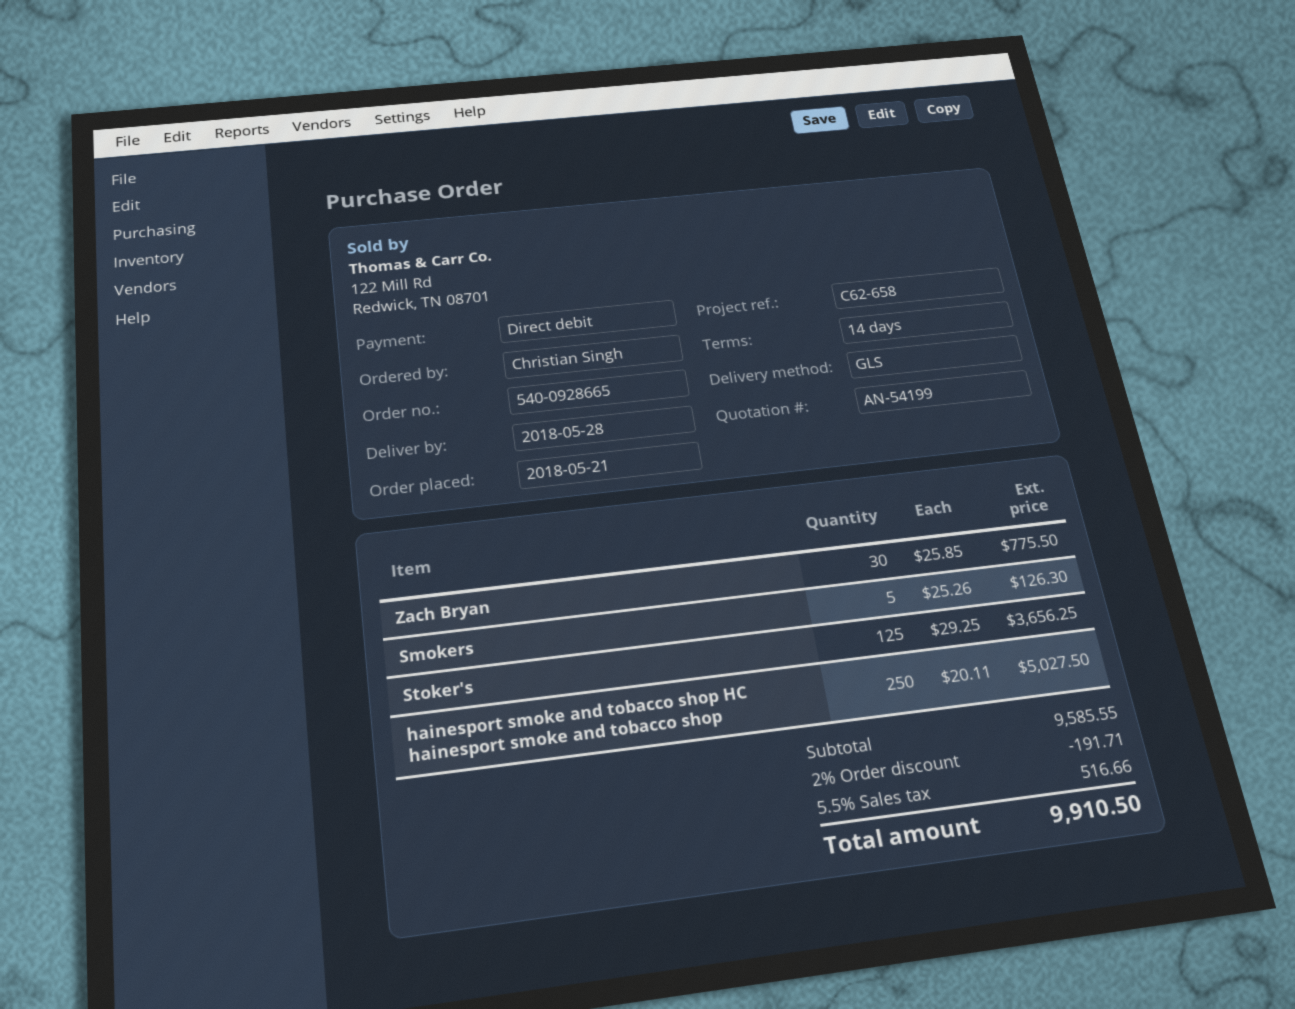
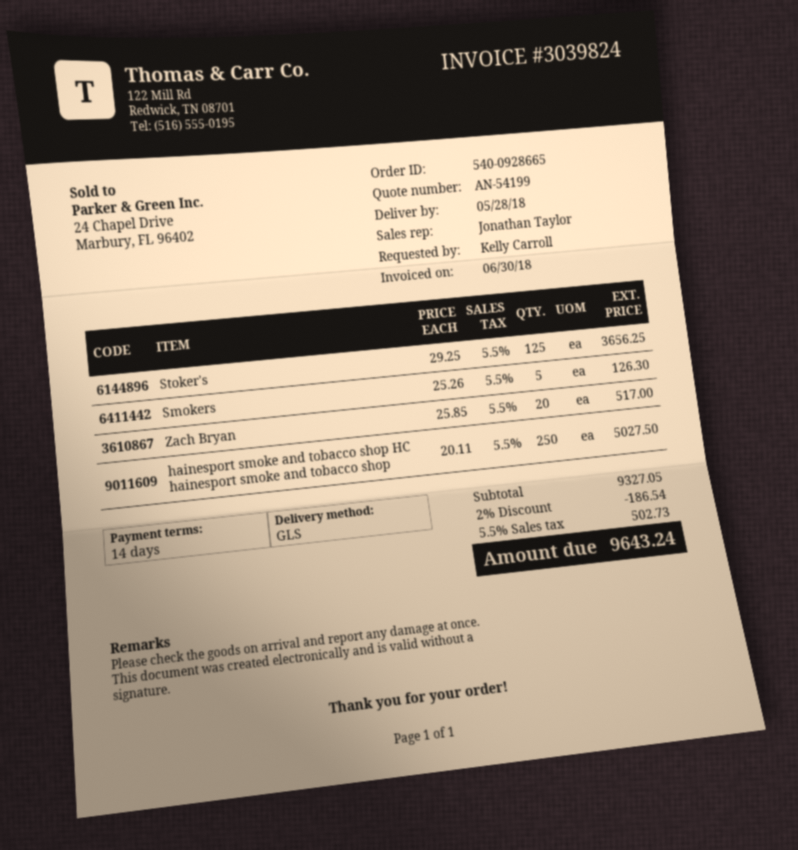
ordered by: Christian Singh -> Kelly Carroll
Zach Bryan: 30 x 25.85 = 775.50 -> 20 x 25.85 = 517.00
subtotal: 9585.55 -> 9327.05
discount: 2% = 191.71 -> 2% = 186.54
tax: 5.5% = 516.66 -> 5.5% = 502.73
total: 9910.50 -> 9643.24

